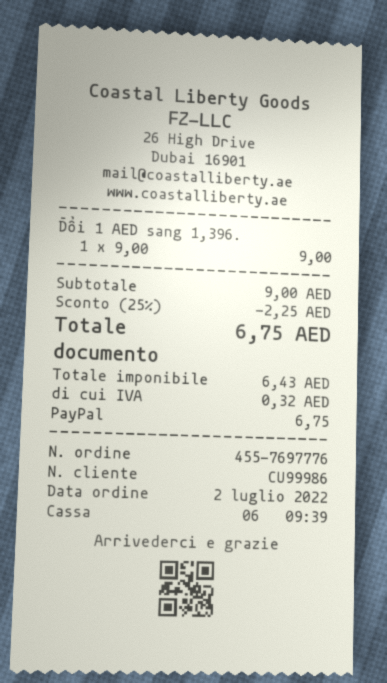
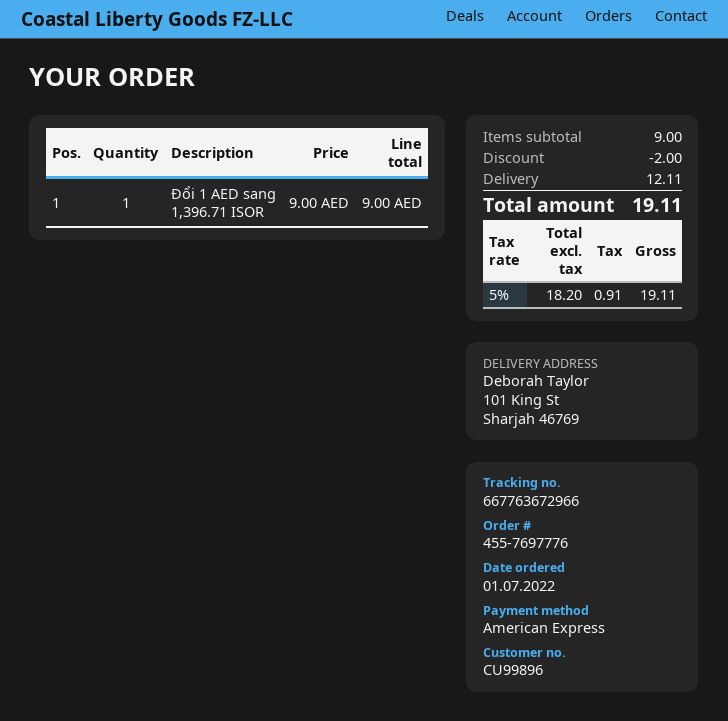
order date: 2022-07-02 -> 2022-07-01
customer number: CU99986 -> CU99896
payment method: PayPal -> American Express
discount: 2.25 -> 2.00
shipping: none -> 12.11
net: 6.43 -> 18.20
tax: 0.32 -> 0.91
total: 6.75 -> 19.11

